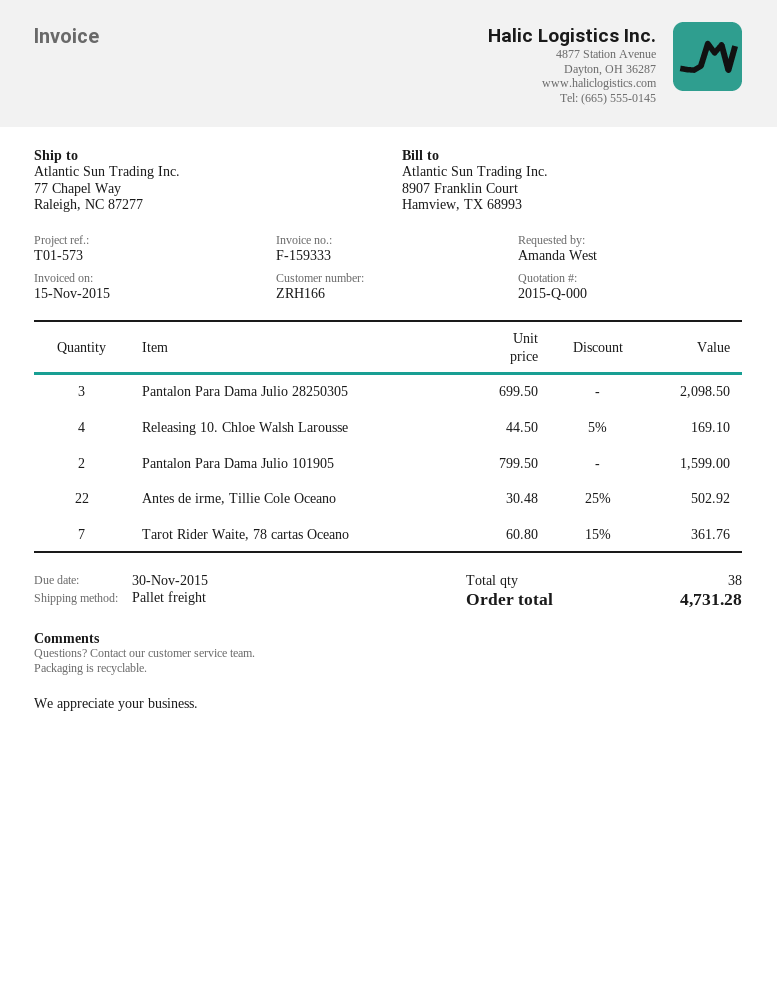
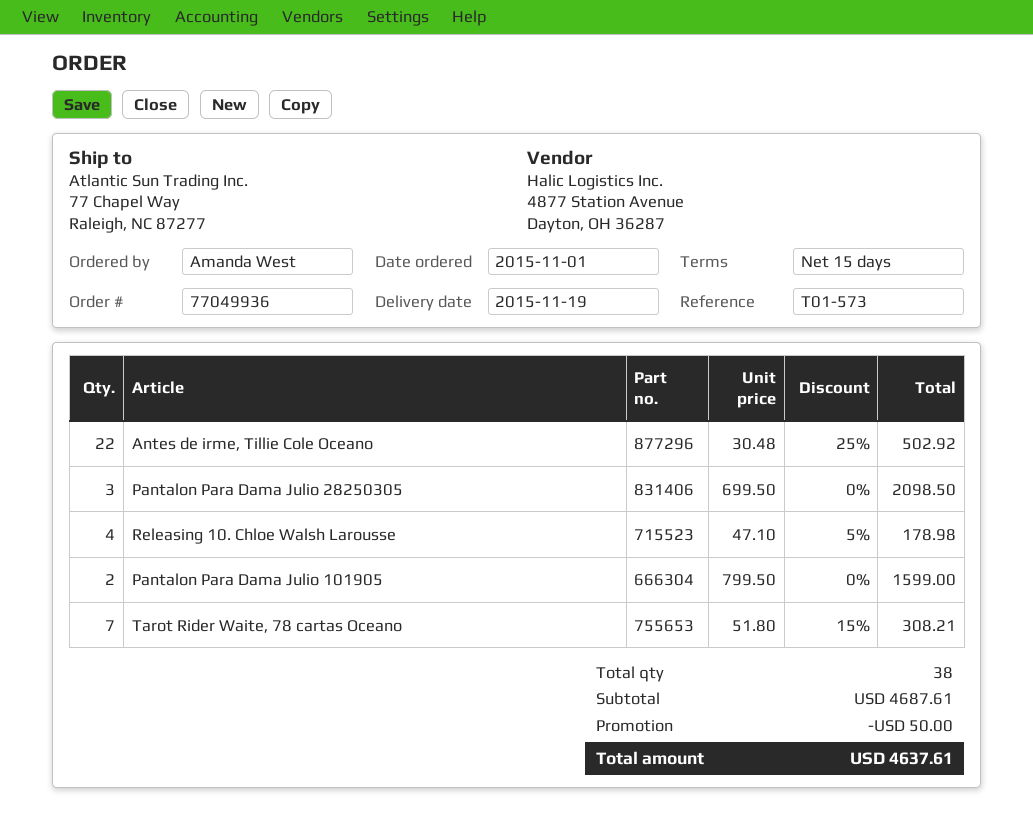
Releasing 10. Chloe Walsh Larousse: 4 x 44.50 - 5% = 169.10 -> 4 x 47.10 - 5% = 178.98
Tarot Rider Waite, 78 cartas Oceano: 7 x 60.80 - 15% = 361.76 -> 7 x 51.80 - 15% = 308.21
discount: none -> 50.00
total: 4731.28 -> 4637.61

